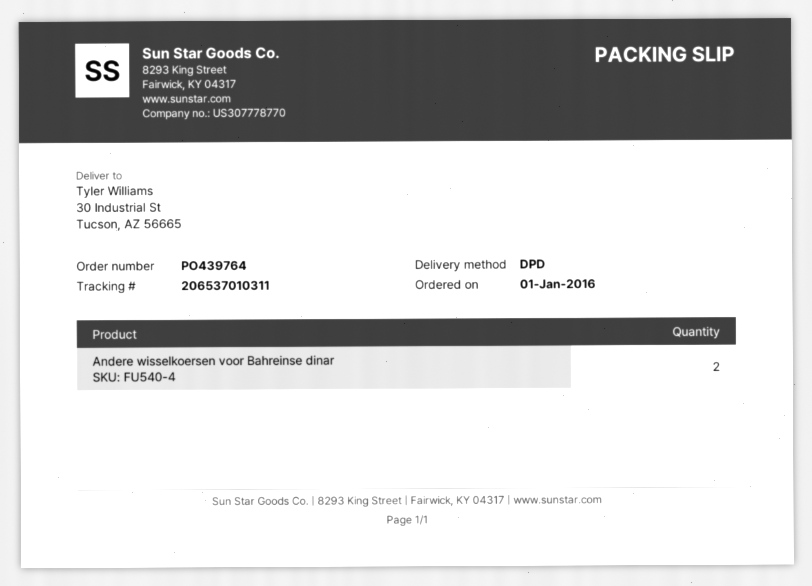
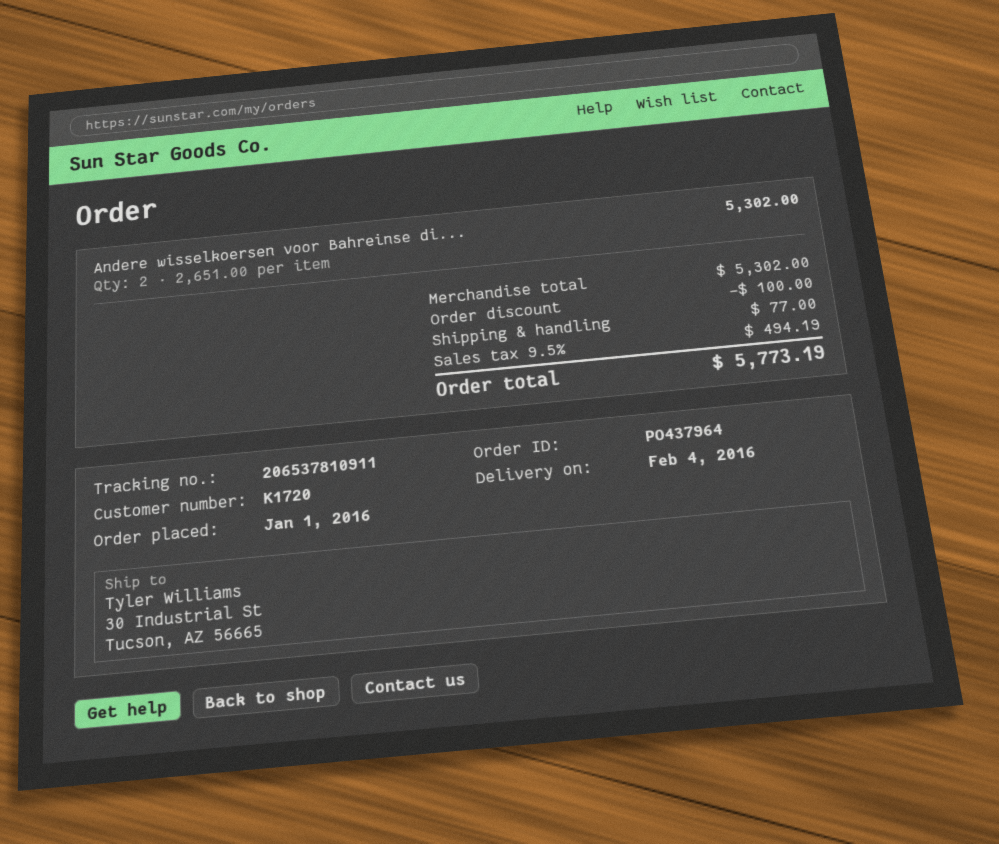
order number: PO439764 -> PO437964
tracking number: 206537010311 -> 206537810911

